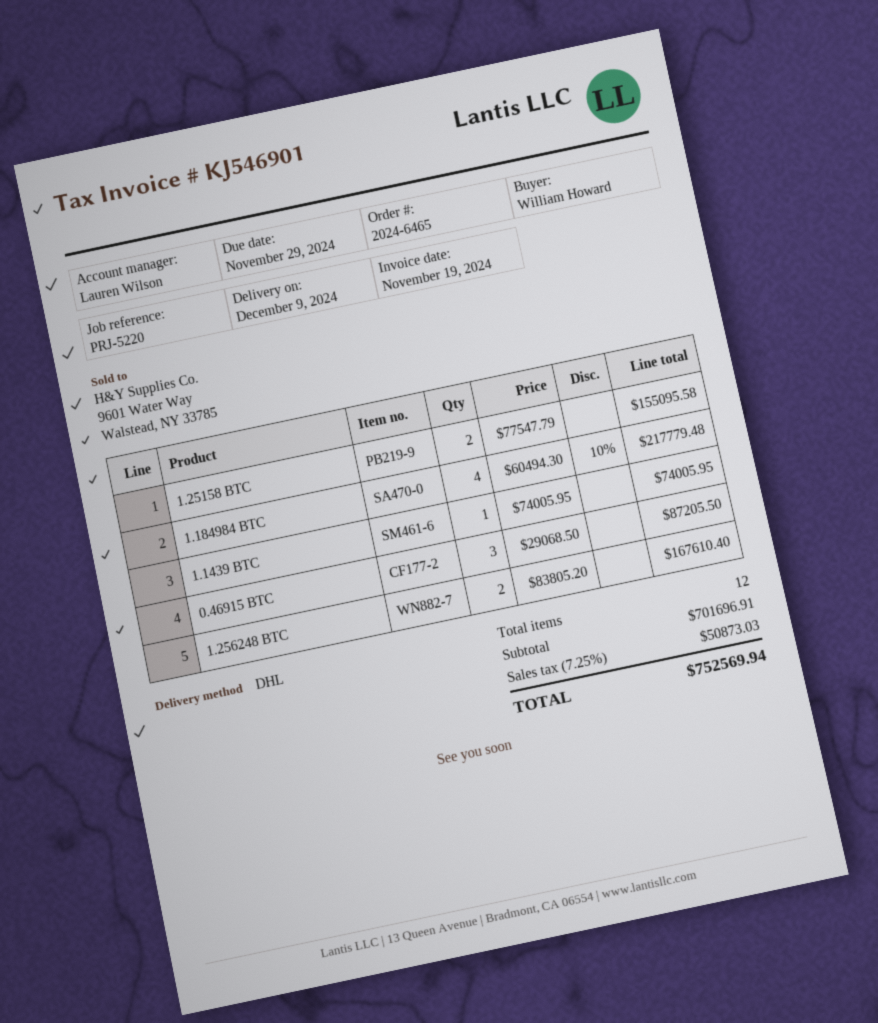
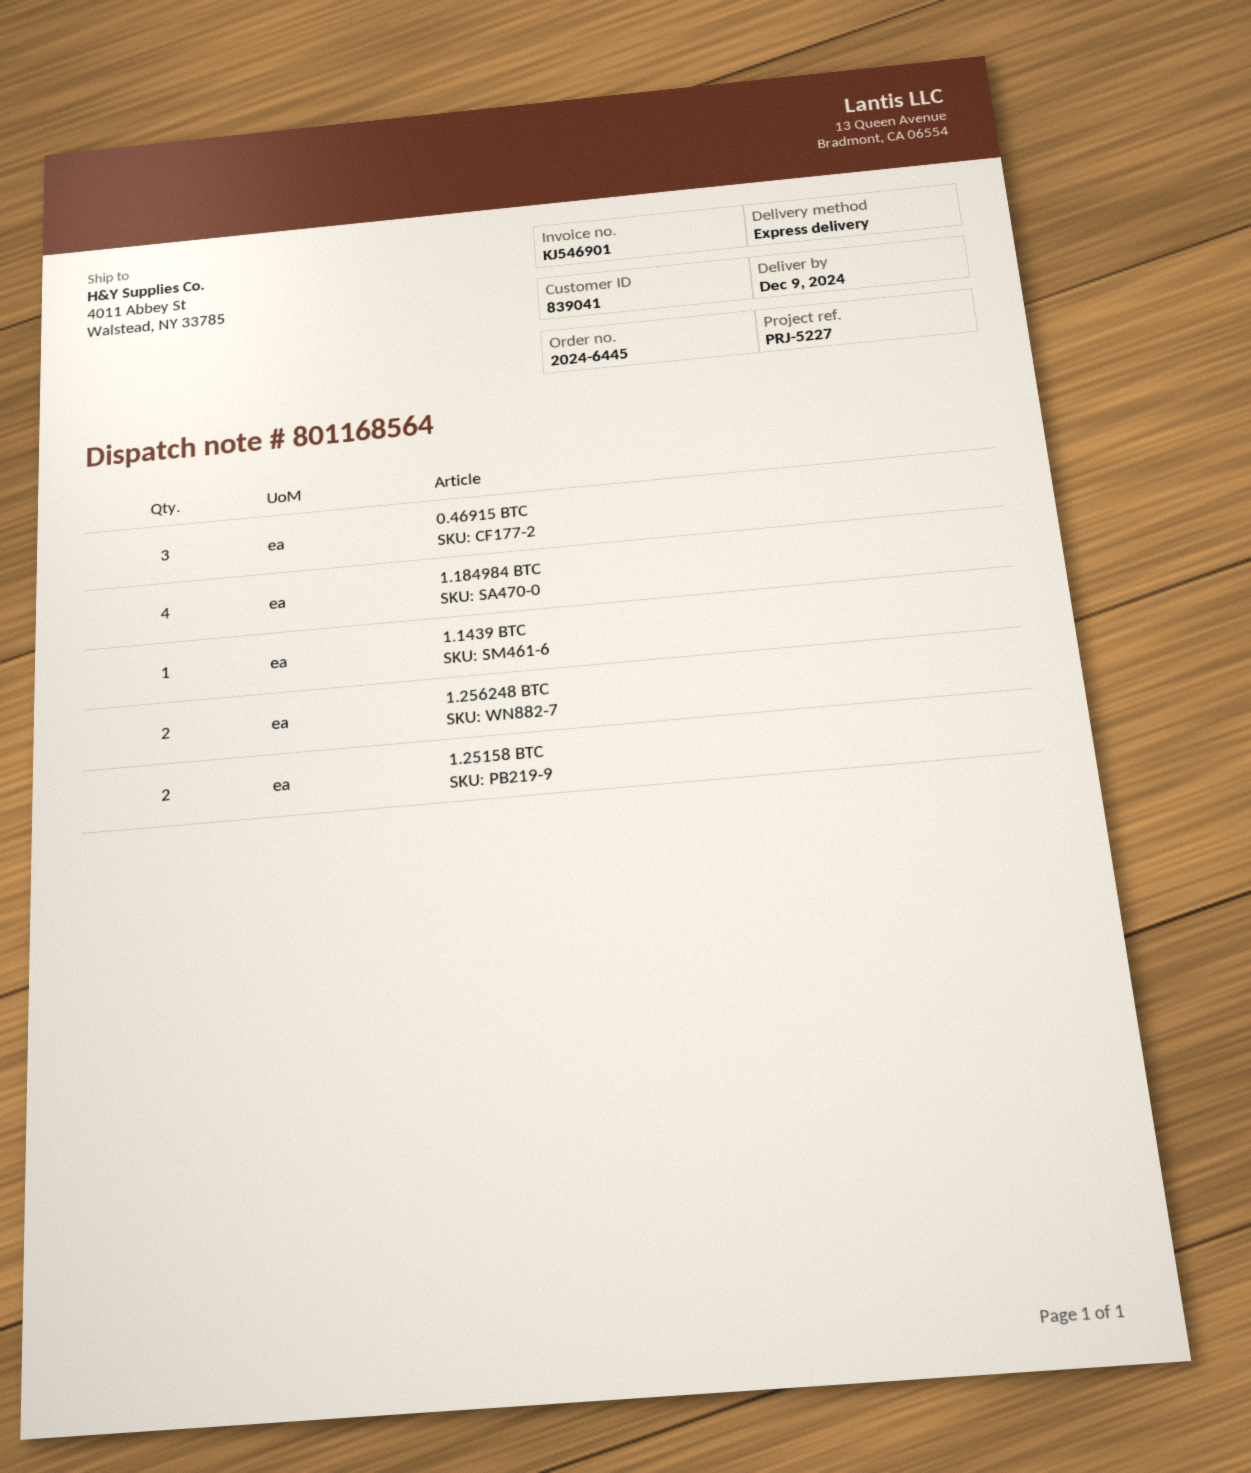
order number: 2024-6465 -> 2024-6445
reference: PRJ-5220 -> PRJ-5227
shipping method: DHL -> express

